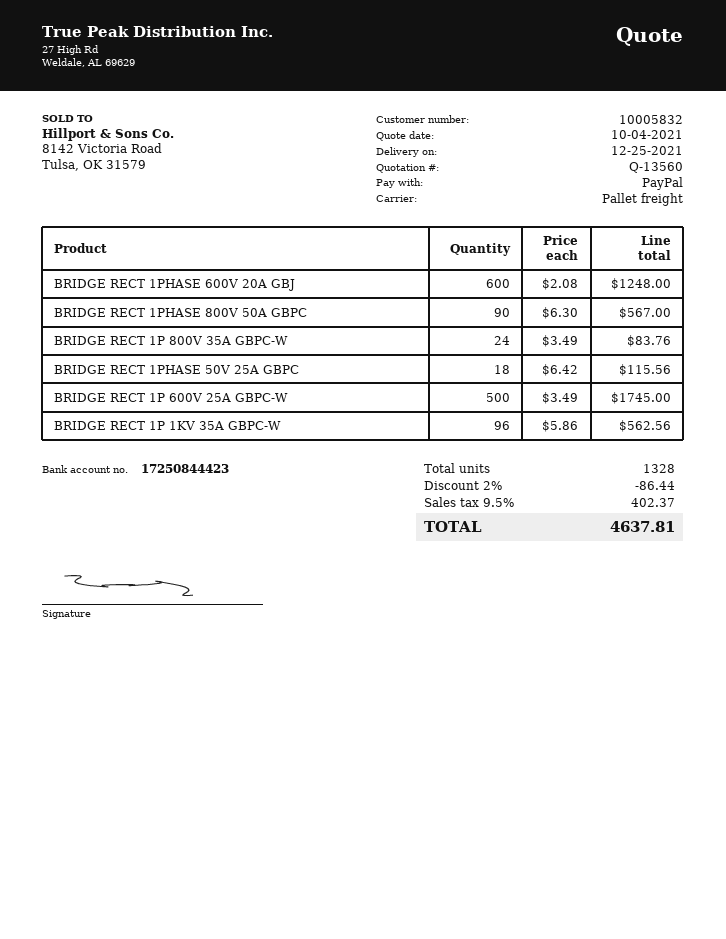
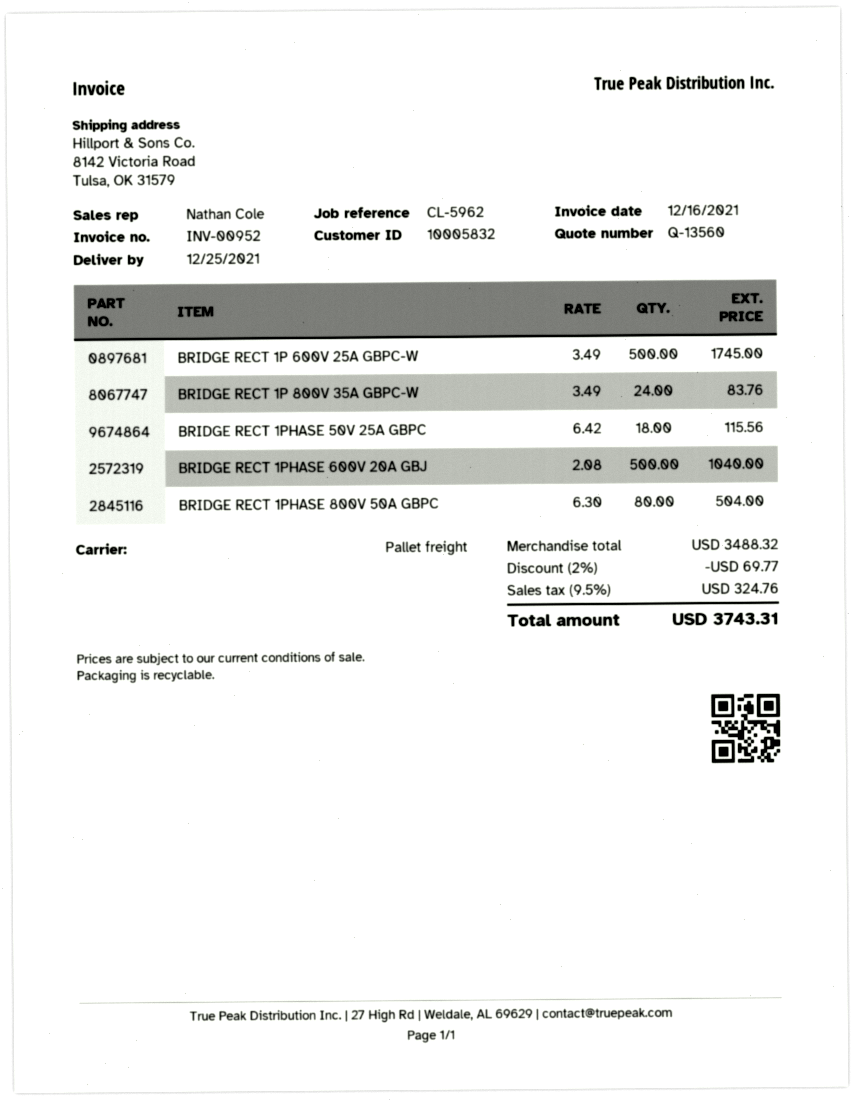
BRIDGE RECT 1PHASE 600V 20A GBJ: 600 x 2.08 = 1248.00 -> 500 x 2.08 = 1040.00
BRIDGE RECT 1PHASE 800V 50A GBPC: 90 x 6.30 = 567.00 -> 80 x 6.30 = 504.00
BRIDGE RECT 1P 1KV 35A GBPC-W: 96 x 5.86 = 562.56 -> none
discount: 2% = 86.44 -> 2% = 69.77
tax: 9.5% = 402.37 -> 9.5% = 324.76
total: 4637.81 -> 3743.31

